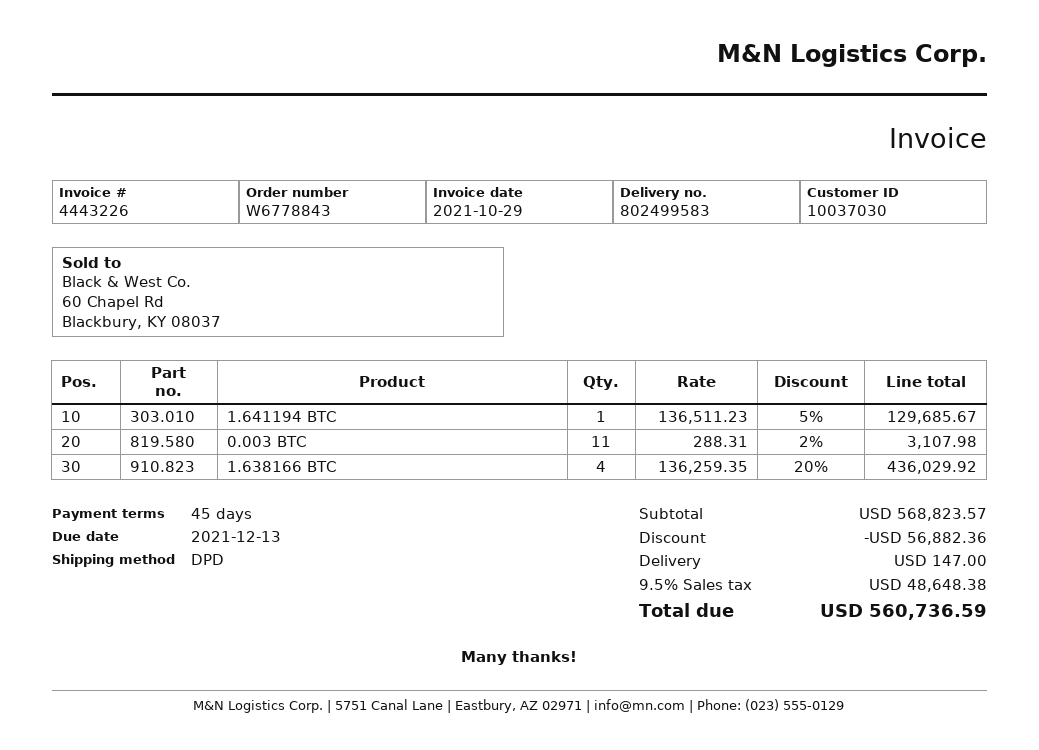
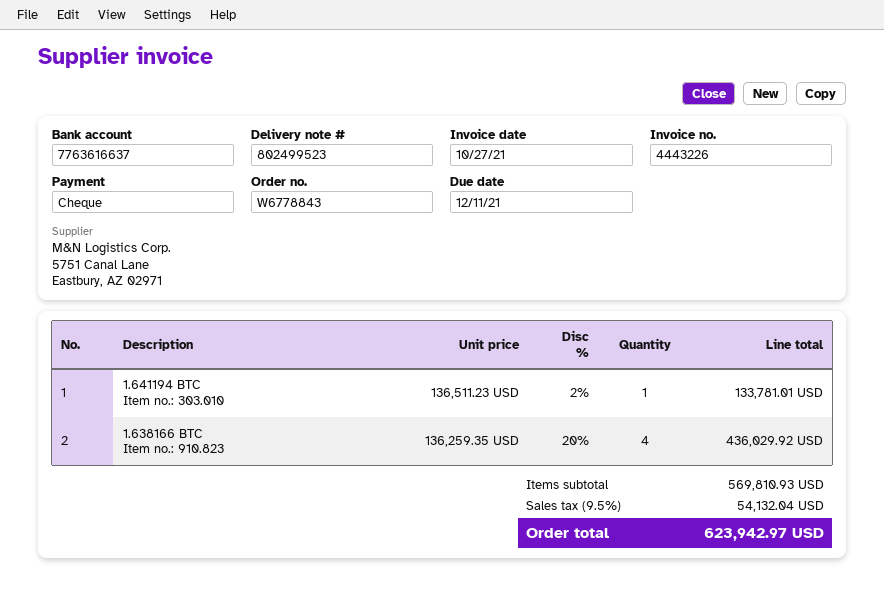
delivery note number: 802499583 -> 802499523
invoice date: 2021-10-29 -> 2021-10-27
due date: 2021-12-13 -> 2021-12-11
1.641194 BTC: 1 x 136511.23 - 5% = 129685.67 -> 1 x 136511.23 - 2% = 133781.01
0.003 BTC: 11 x 288.31 - 2% = 3107.98 -> none
subtotal: 568823.57 -> 569810.93
discount: 56882.36 -> none
shipping: 147.00 -> none
tax: 9.5% = 48648.38 -> 9.5% = 54132.04
total: 560736.59 -> 623942.97

